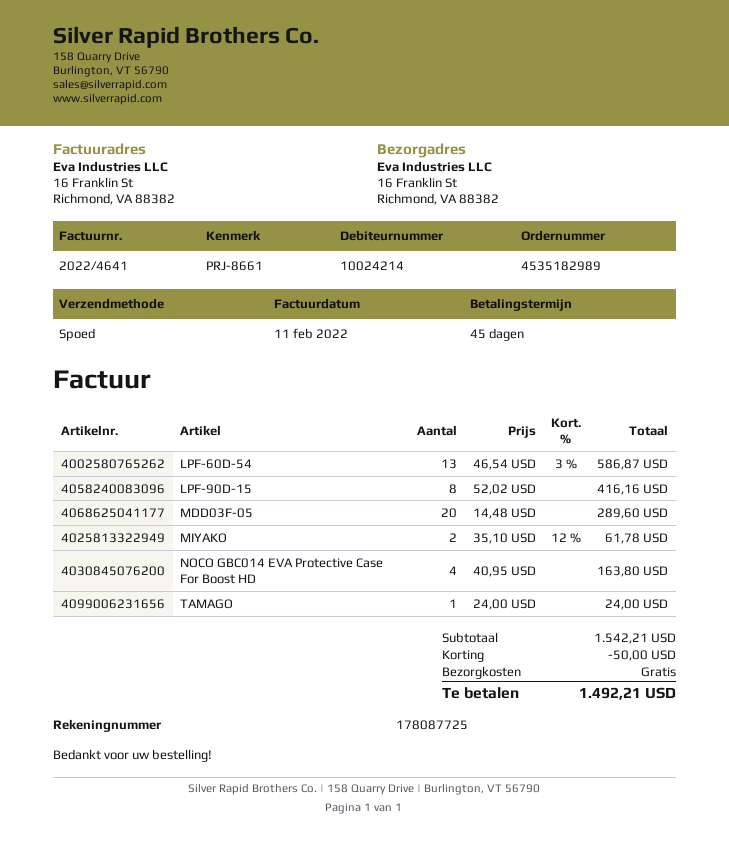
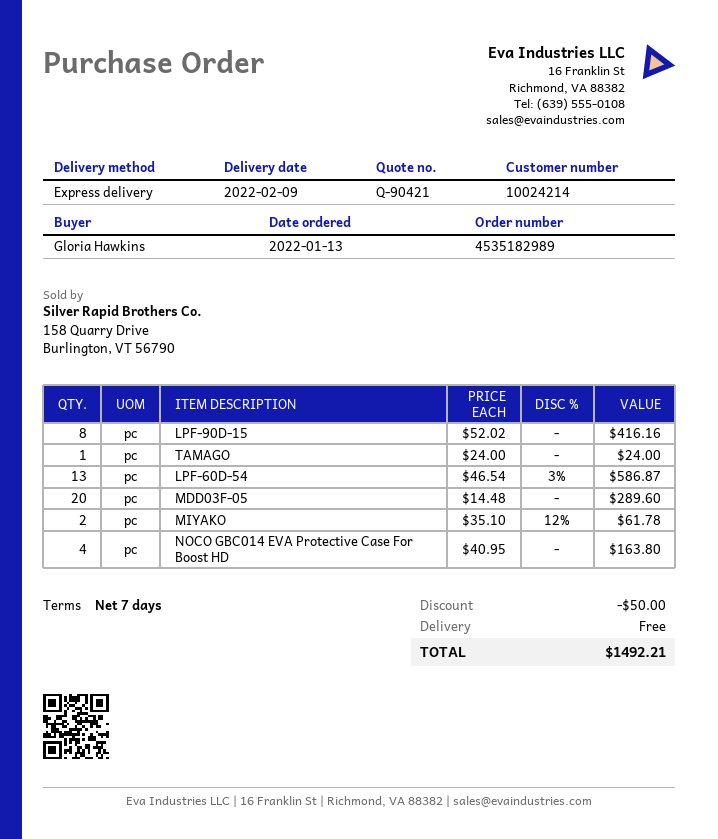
payment terms: 45 days -> 7 days

